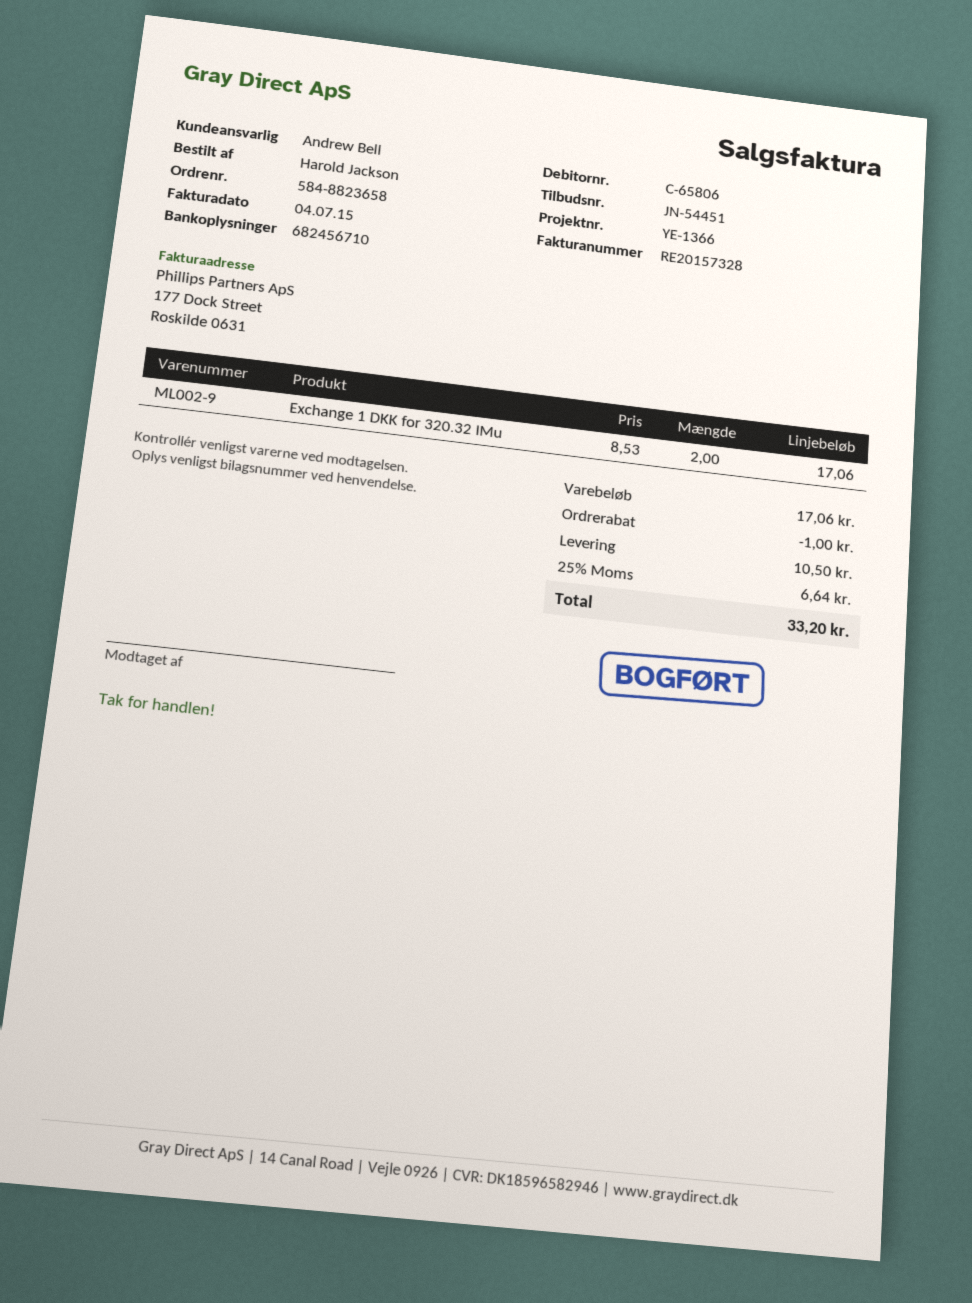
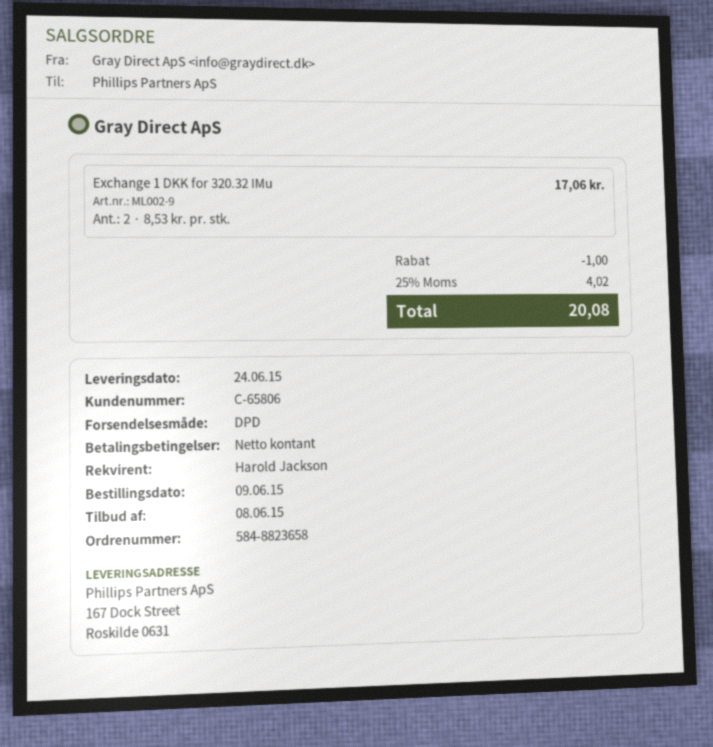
shipping: 10.50 -> none
tax: 25% = 6.64 -> 25% = 4.02
total: 33.20 -> 20.08

